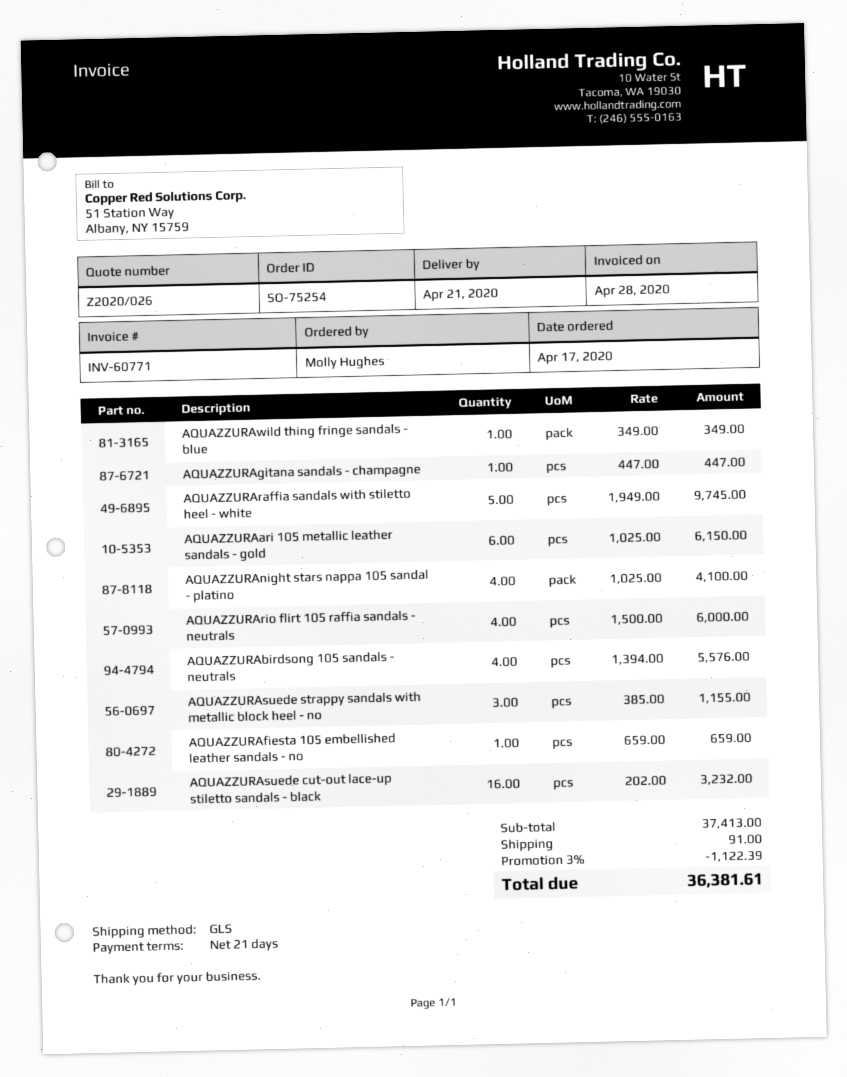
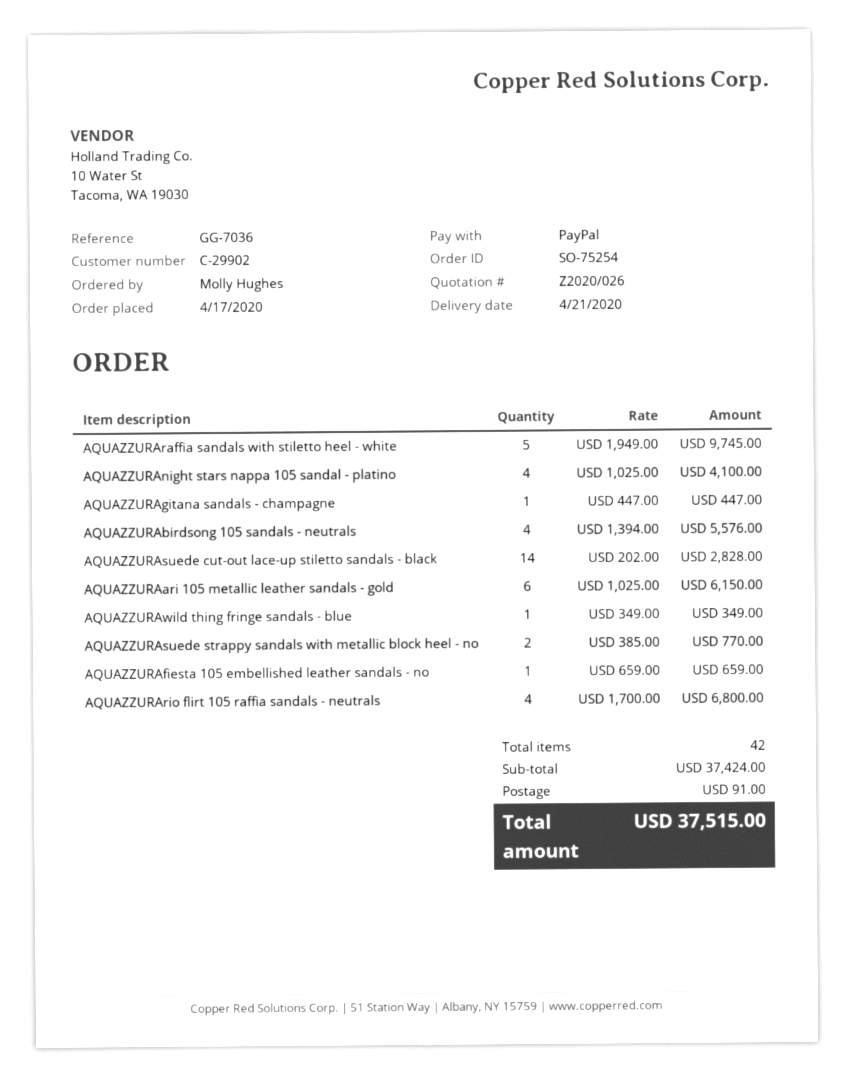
AQUAZZURArio flirt 105 raffia sandals - neutrals: 4 x 1500.00 = 6000.00 -> 4 x 1700.00 = 6800.00
AQUAZZURAsuede strappy sandals with metallic block heel - no: 3 x 385.00 = 1155.00 -> 2 x 385.00 = 770.00
AQUAZZURAsuede cut-out lace-up stiletto sandals - black: 16 x 202.00 = 3232.00 -> 14 x 202.00 = 2828.00
subtotal: 37413.00 -> 37424.00
discount: 3% = 1122.39 -> none
total: 36381.61 -> 37515.00

